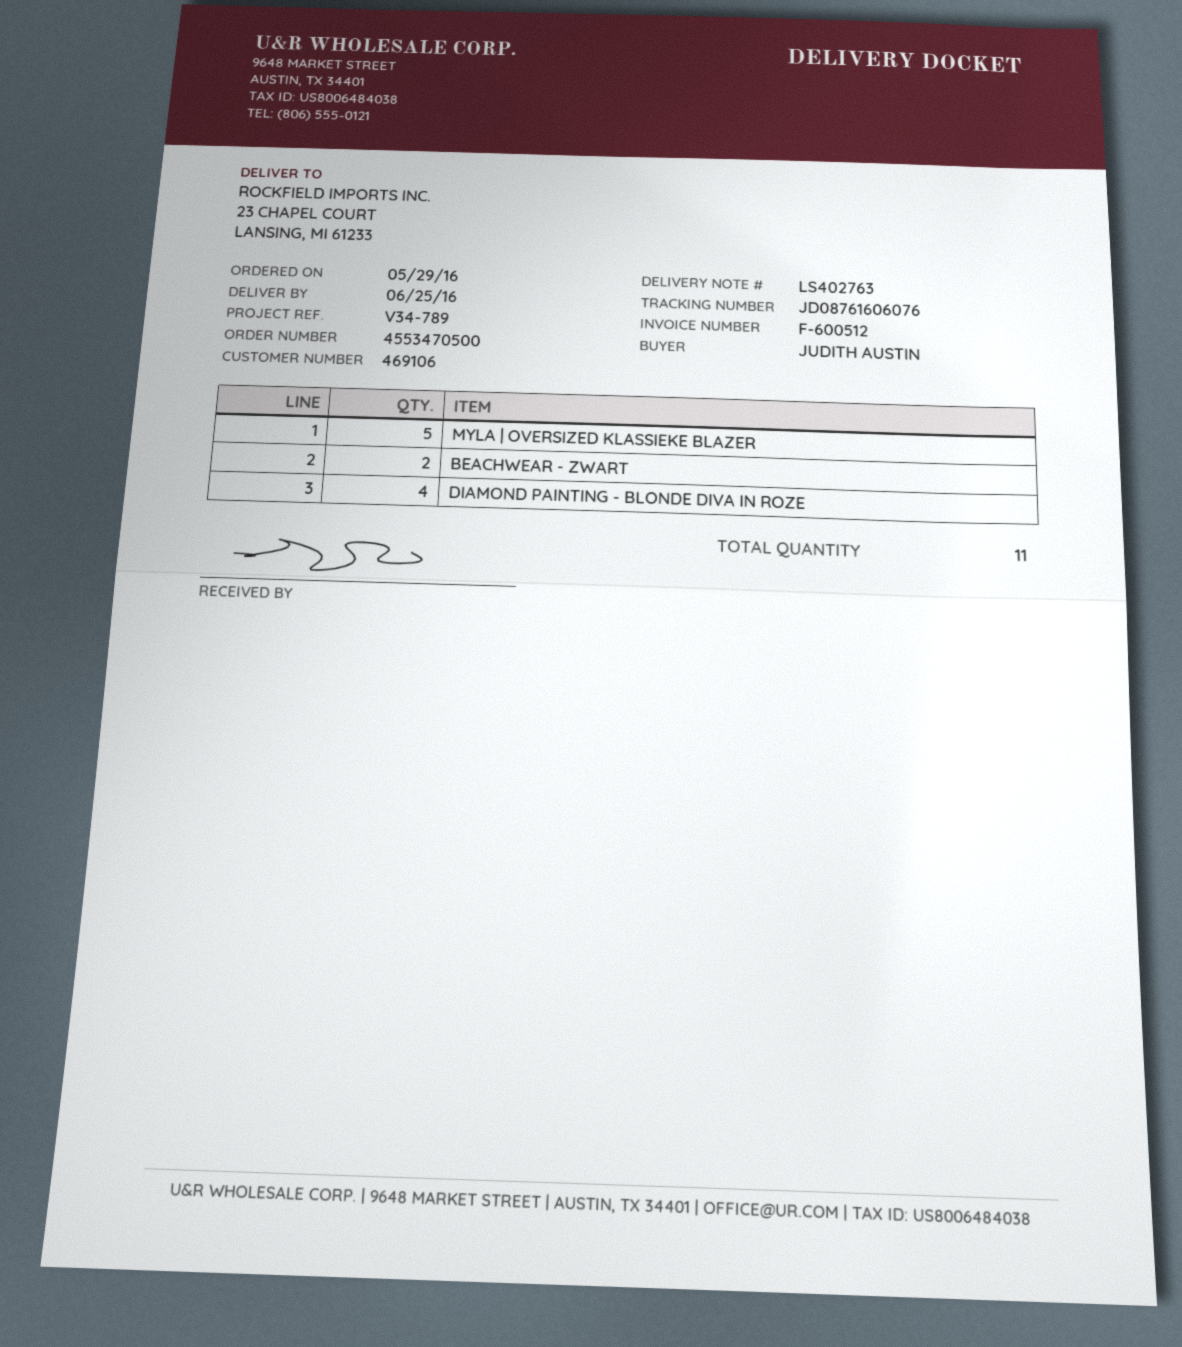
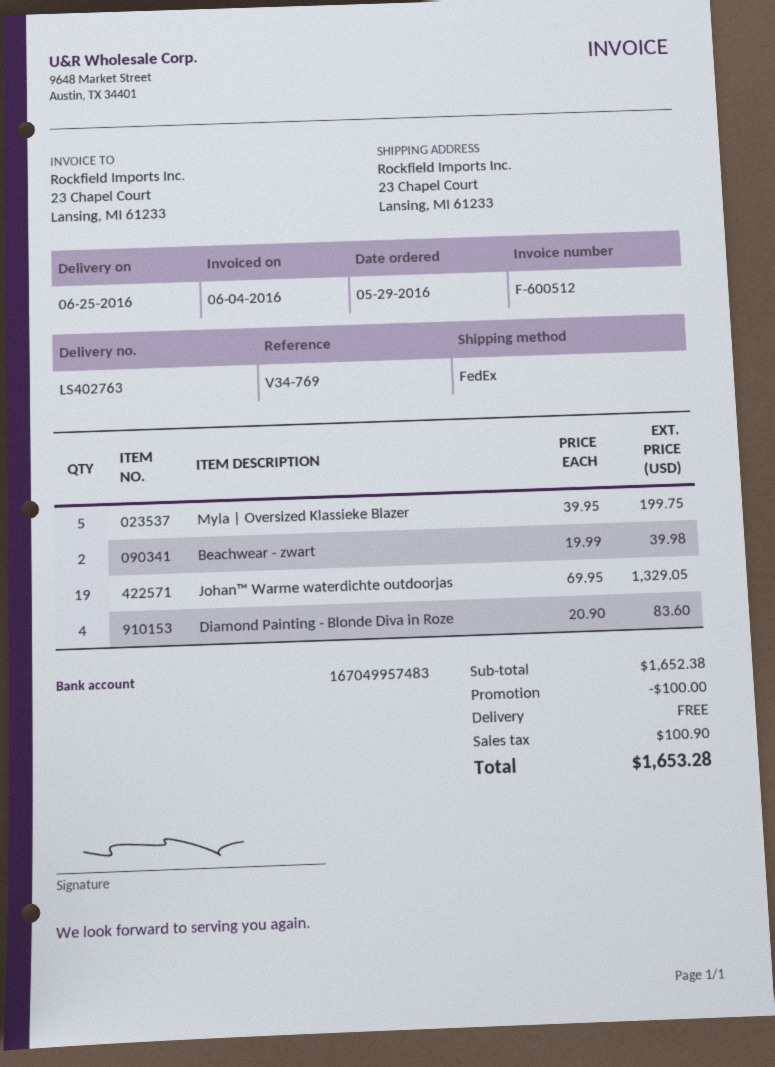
reference: V34-789 -> V34-769
Johan™ Warme waterdichte outdoorjas: none -> 19

